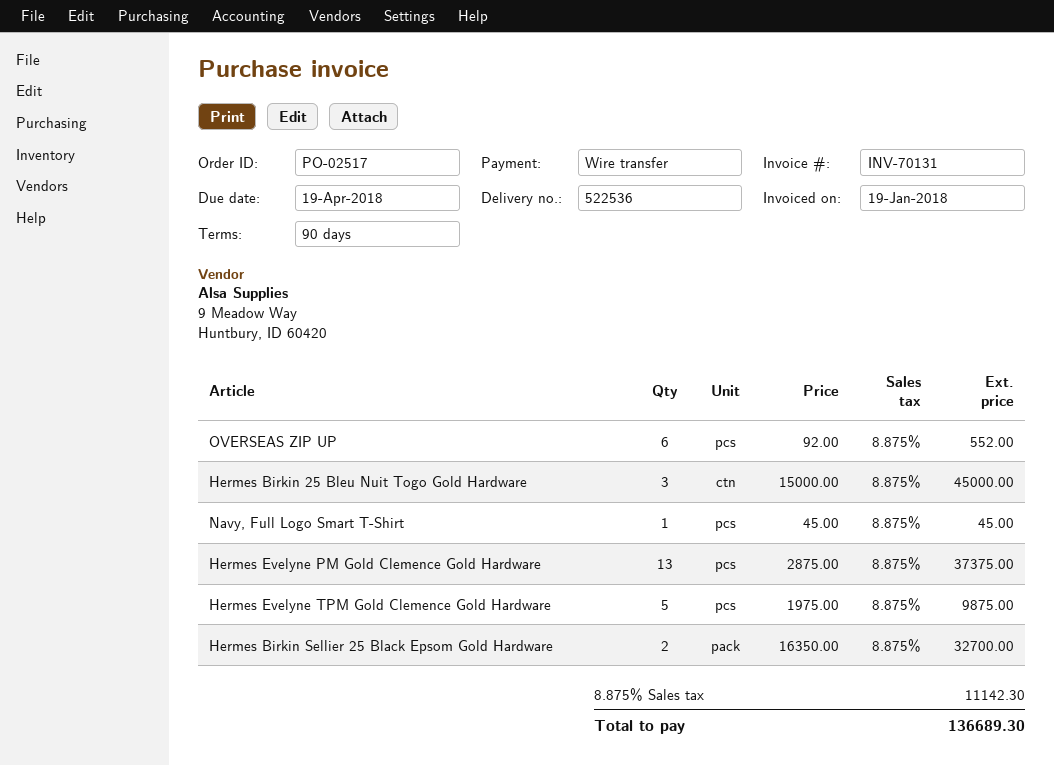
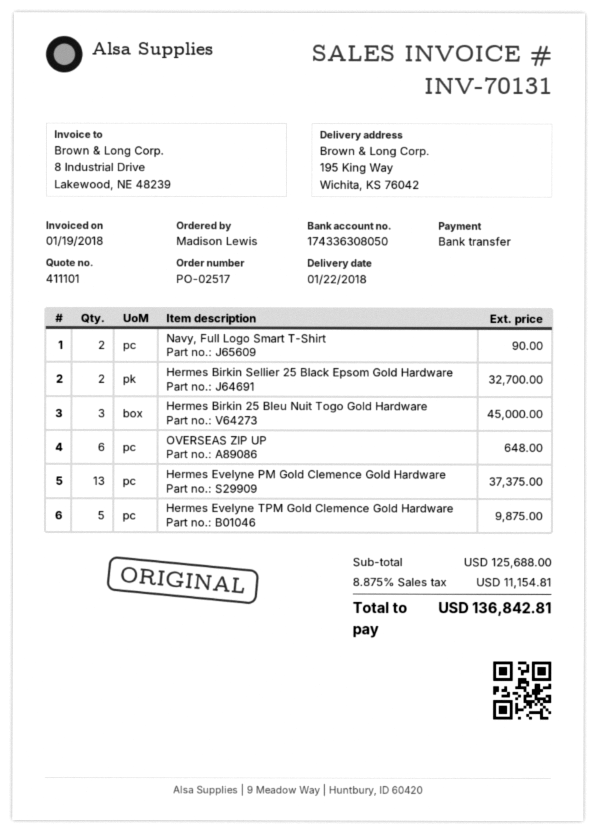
OVERSEAS ZIP UP: 6 for 552.00 -> 6 for 648.00
Navy, Full Logo Smart T-Shirt: 1 for 45.00 -> 2 for 90.00
tax: 8.875% = 11142.30 -> 8.875% = 11154.81
total: 136689.30 -> 136842.81

